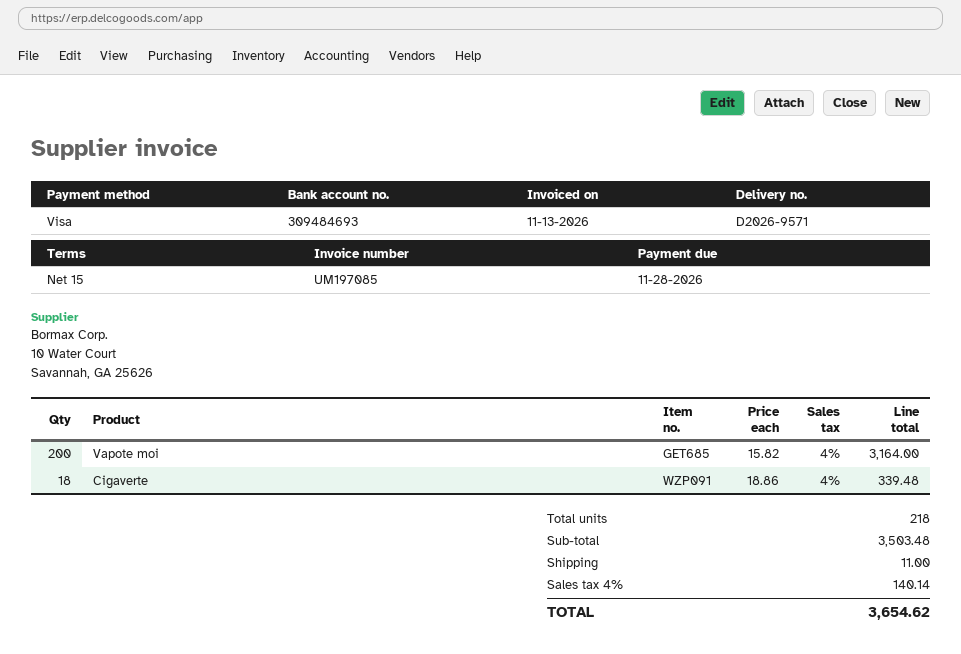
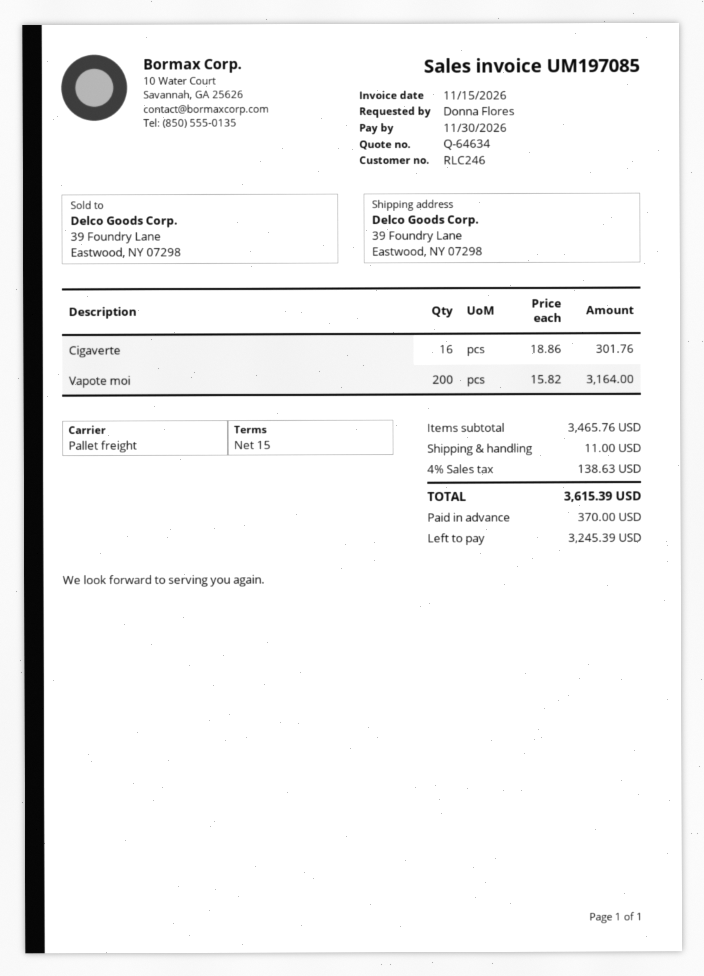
invoice date: 2026-11-13 -> 2026-11-15
due date: 2026-11-28 -> 2026-11-30
Cigaverte: 18 x 18.86 = 339.48 -> 16 x 18.86 = 301.76
subtotal: 3503.48 -> 3465.76
tax: 4% = 140.14 -> 4% = 138.63
total: 3654.62 -> 3615.39

